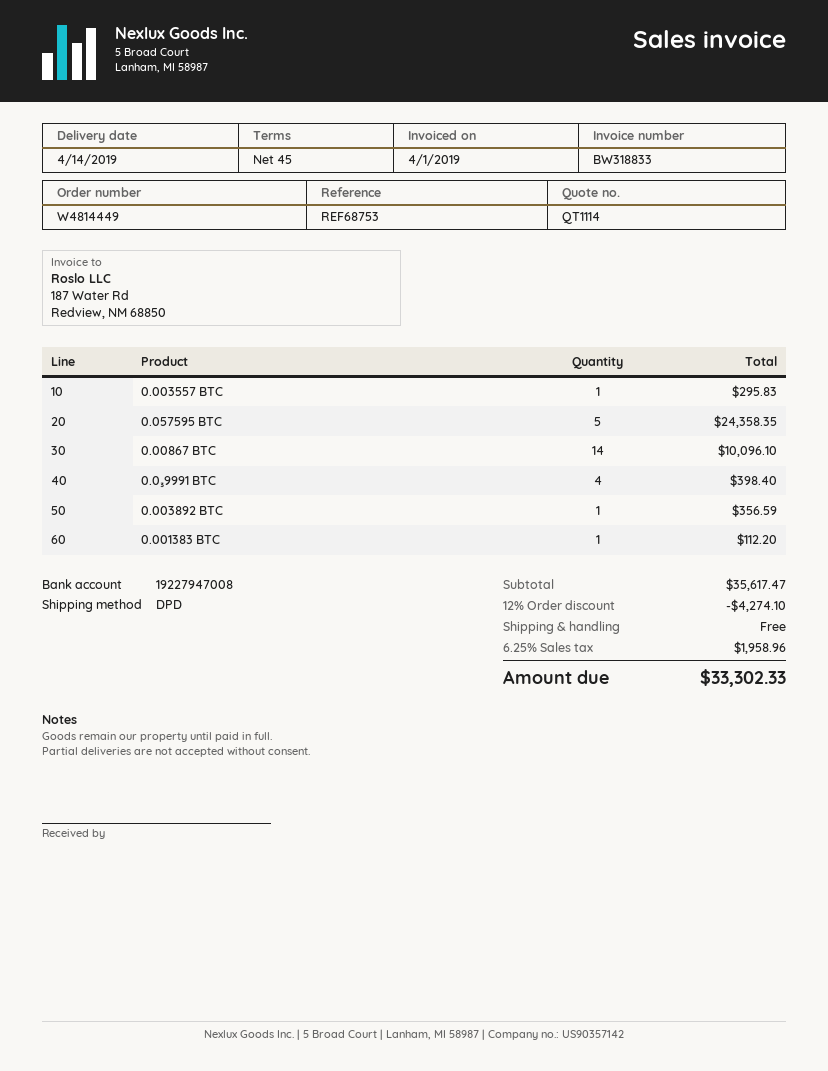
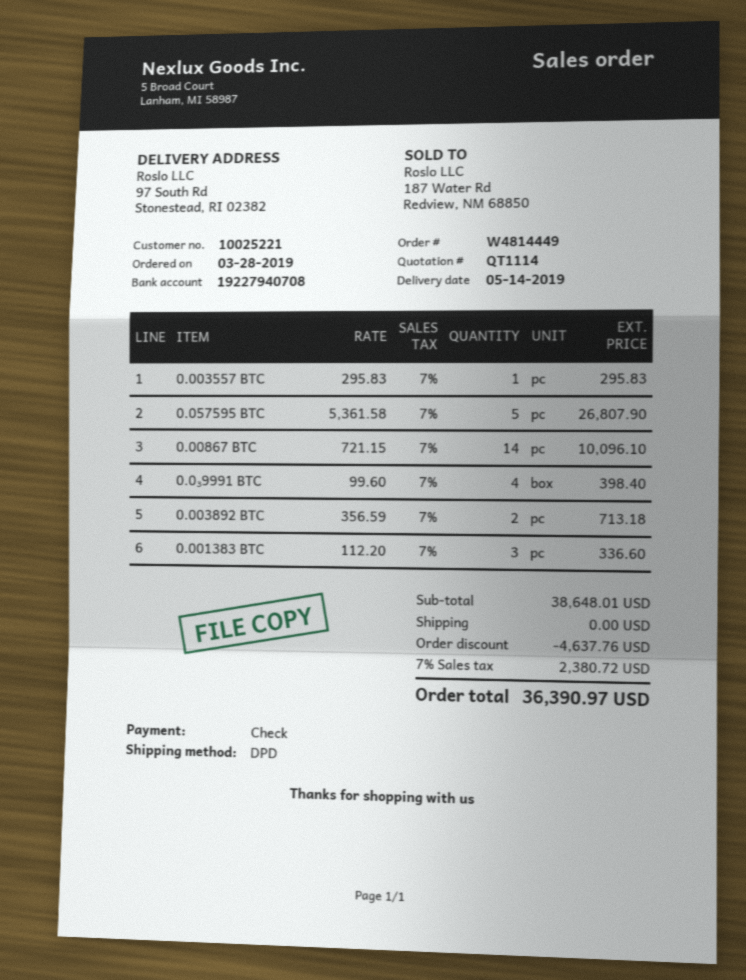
delivery date: 2019-04-14 -> 2019-05-14
bank account: 19227947008 -> 19227940708
0.057595 BTC: 5 for 24358.35 -> 5 for 26807.90
0.003892 BTC: 1 for 356.59 -> 2 for 713.18
0.001383 BTC: 1 for 112.20 -> 3 for 336.60
subtotal: 35617.47 -> 38648.01
discount: 4274.10 -> 4637.76
tax: 6.25% = 1958.96 -> 7% = 2380.72
total: 33302.33 -> 36390.97

